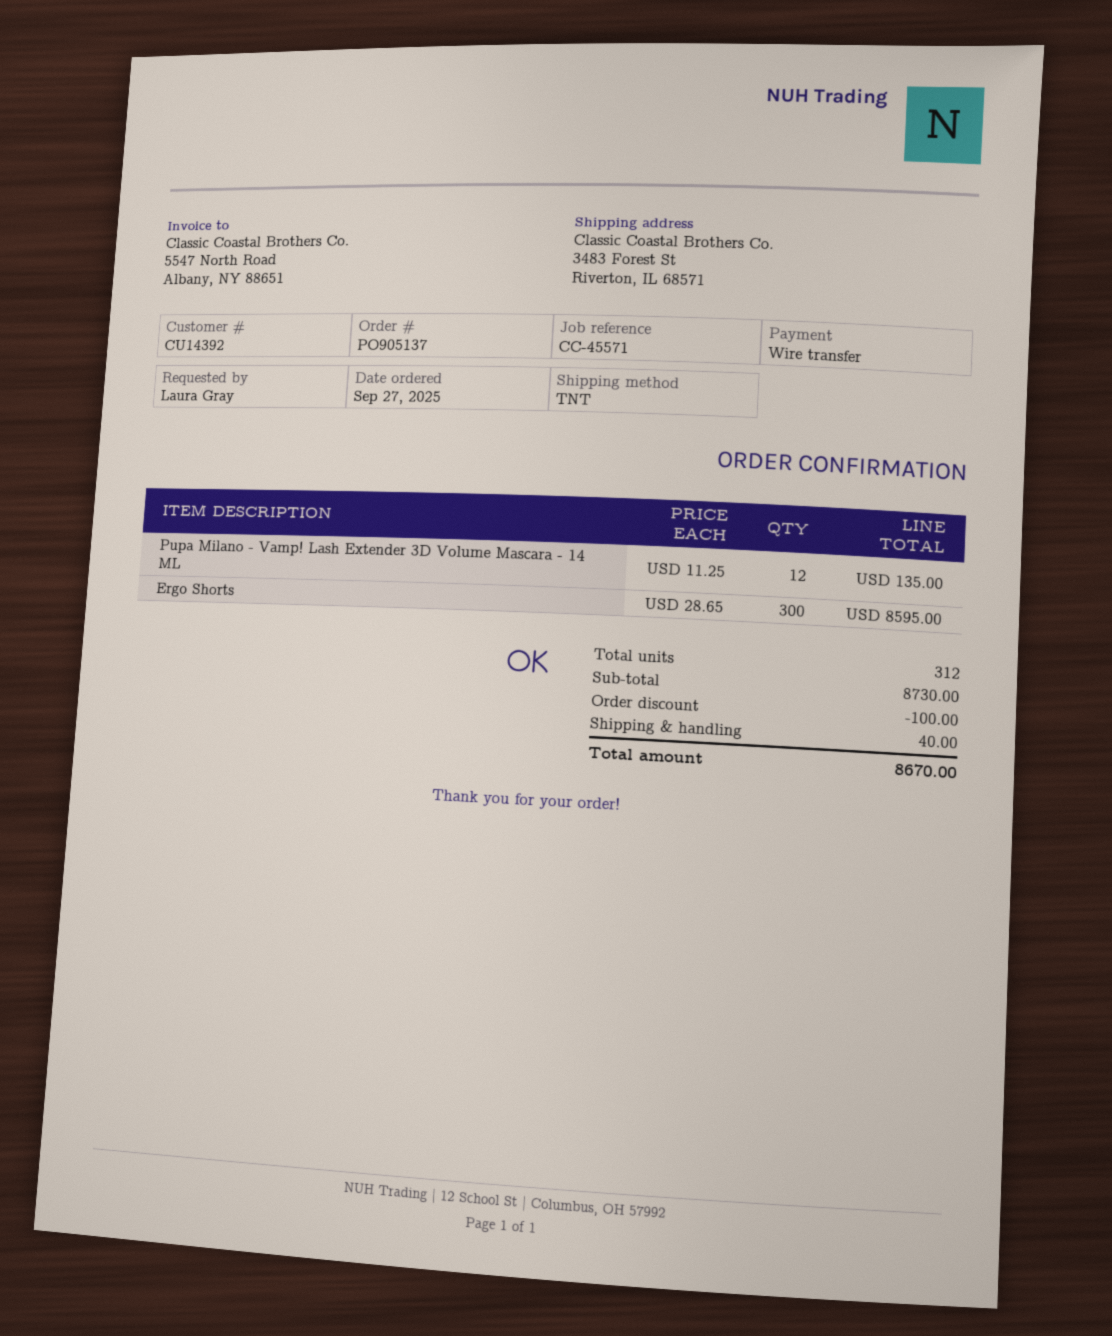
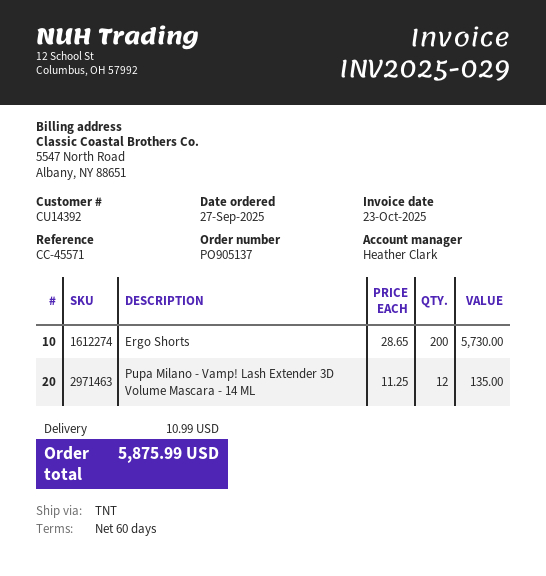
Ergo Shorts: 300 x 28.65 = 8595.00 -> 200 x 28.65 = 5730.00
discount: 100.00 -> none
shipping: 40.00 -> 10.99
total: 8670.00 -> 5875.99

